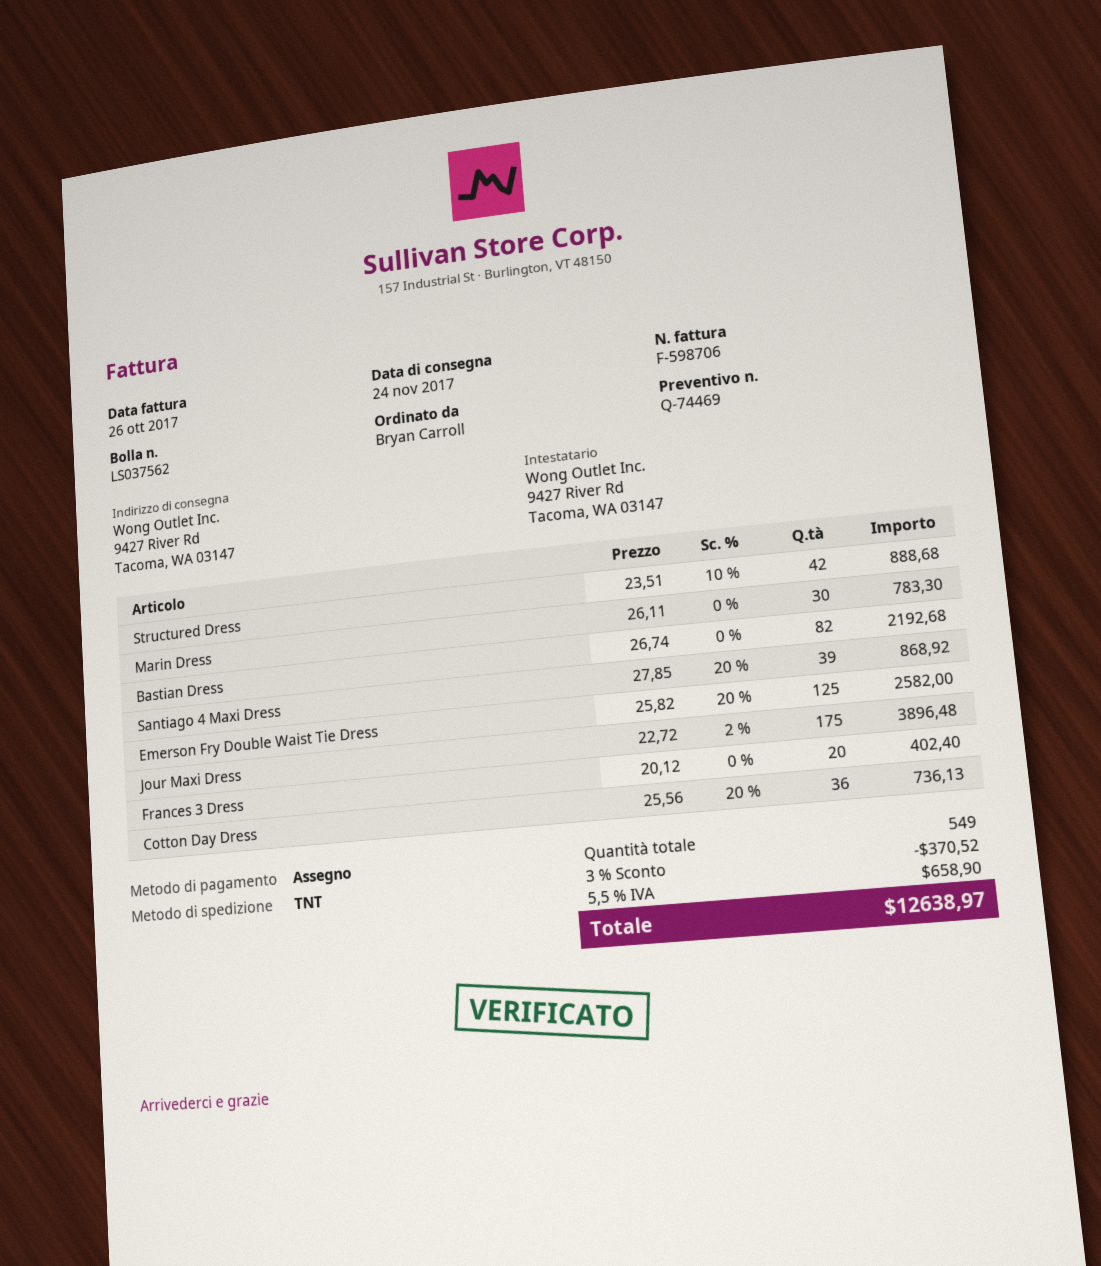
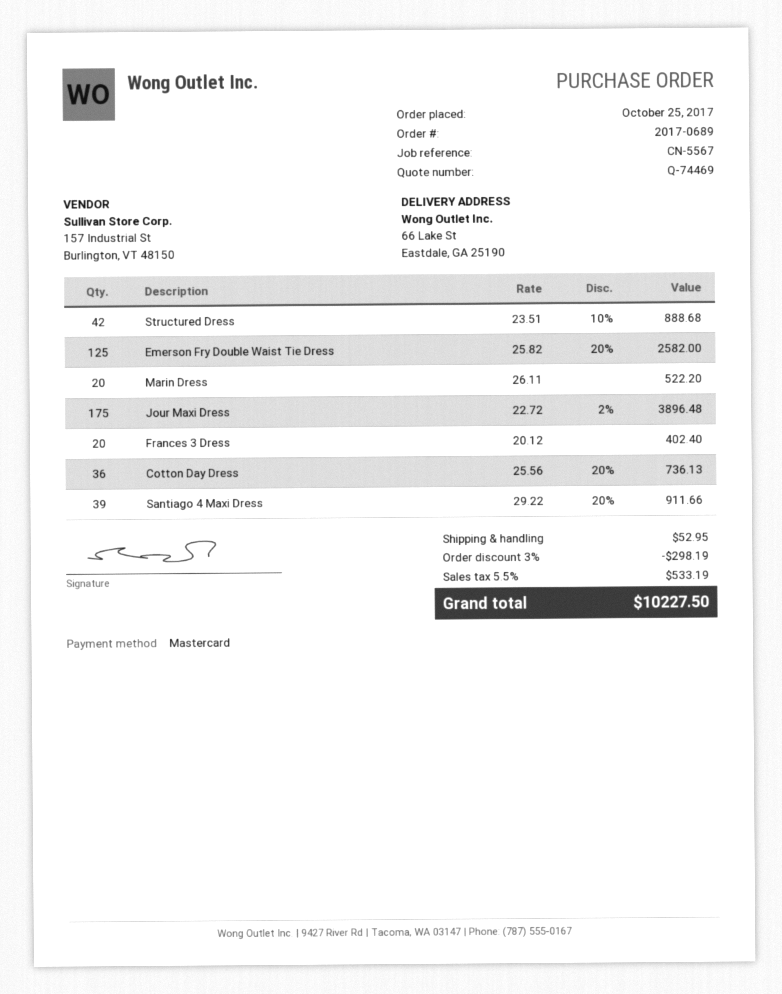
payment method: cheque -> Mastercard
ship to: 9427 River Rd, Tacoma, WA 03147 -> 66 Lake St, Eastdale, GA 25190
Marin Dress: 30 x 26.11 = 783.30 -> 20 x 26.11 = 522.20
Bastian Dress: 82 x 26.74 = 2192.68 -> none
Santiago 4 Maxi Dress: 39 x 27.85 - 20% = 868.92 -> 39 x 29.22 - 20% = 911.66
discount: 3% = 370.52 -> 3% = 298.19
shipping: none -> 52.95
tax: 5.5% = 658.90 -> 5.5% = 533.19
total: 12638.97 -> 10227.50

